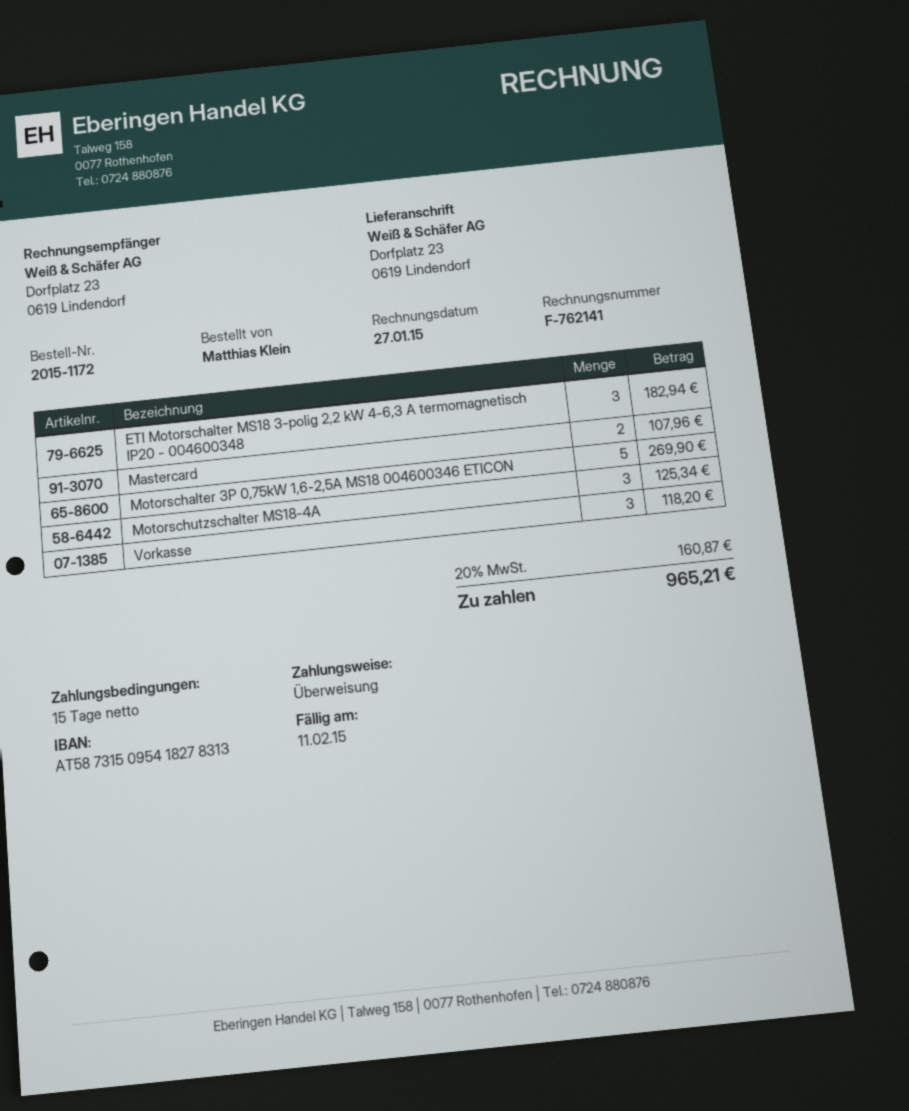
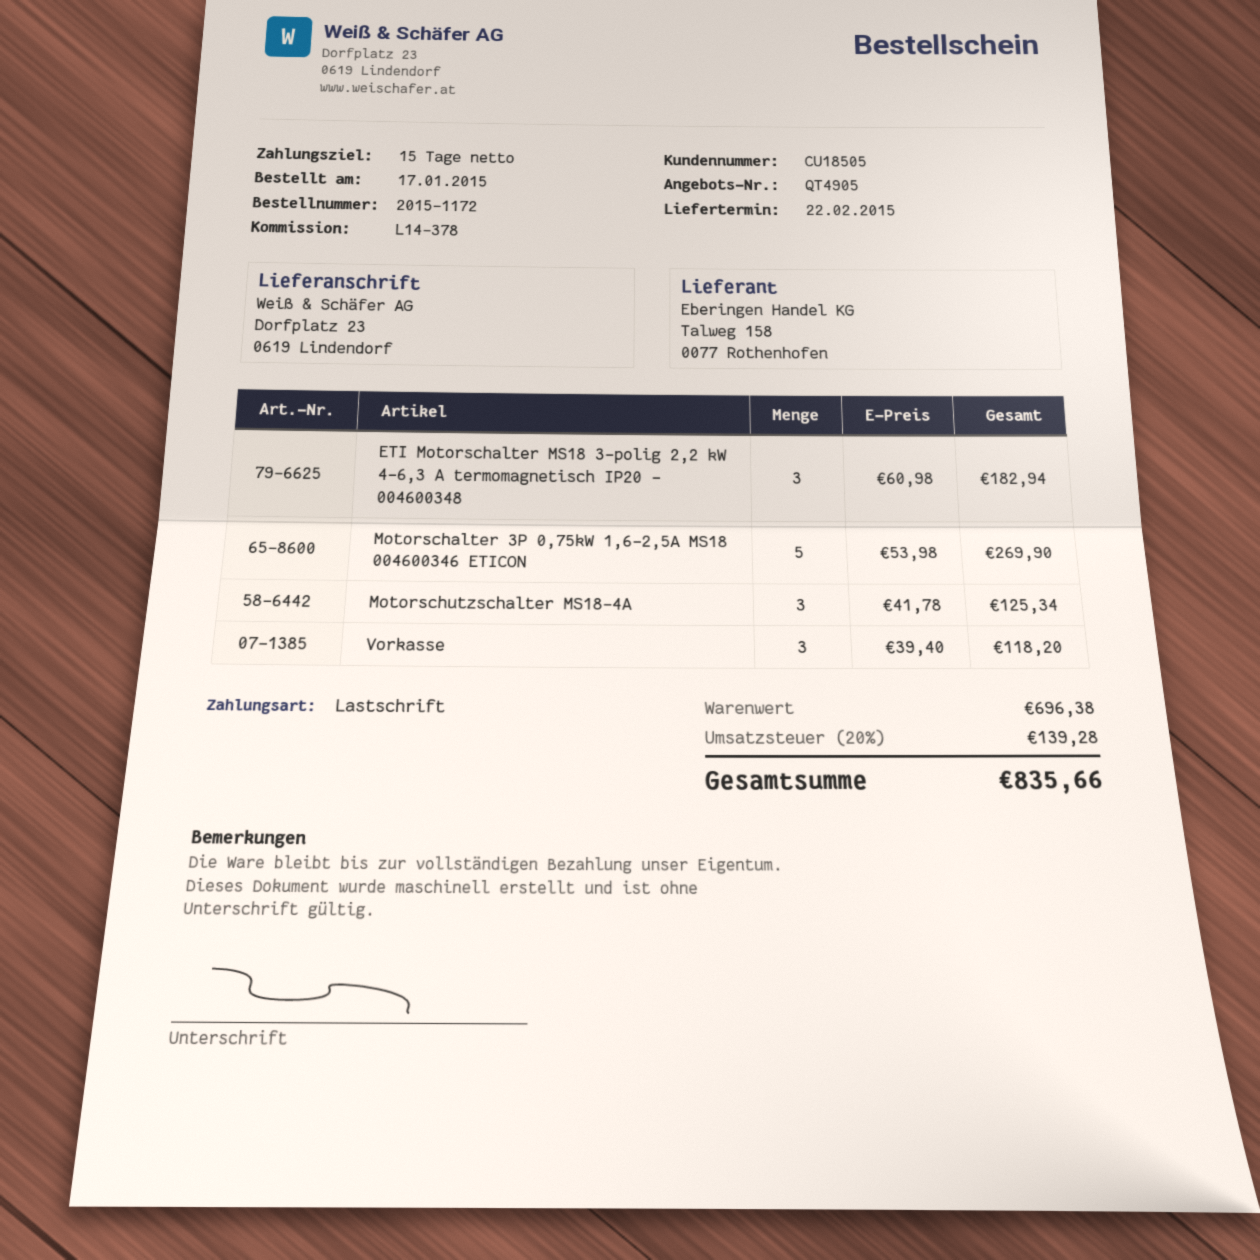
payment method: bank transfer -> direct debit
Mastercard: 2 for 107.96 -> none
tax: 20% = 160.87 -> 20% = 139.28
total: 965.21 -> 835.66

